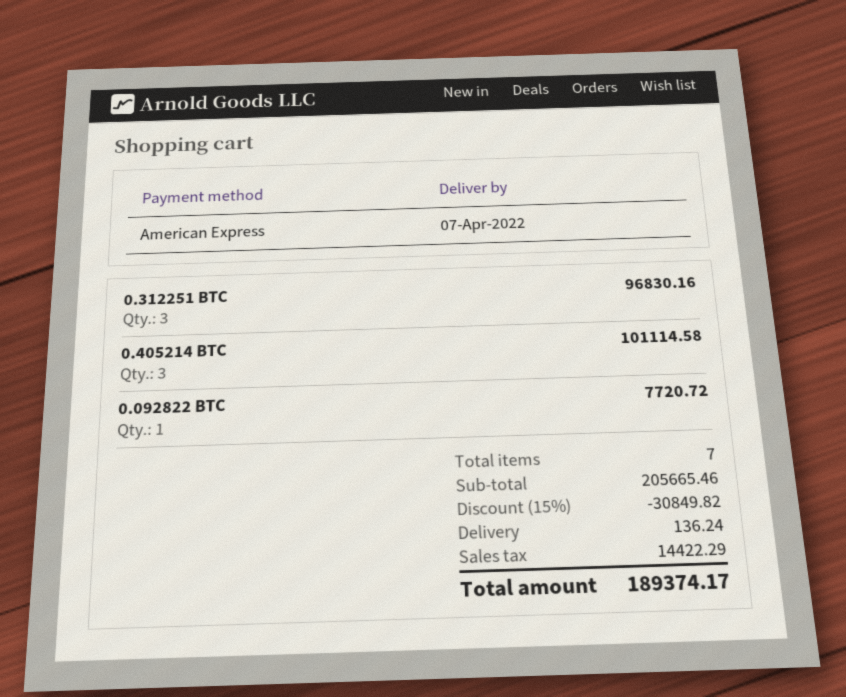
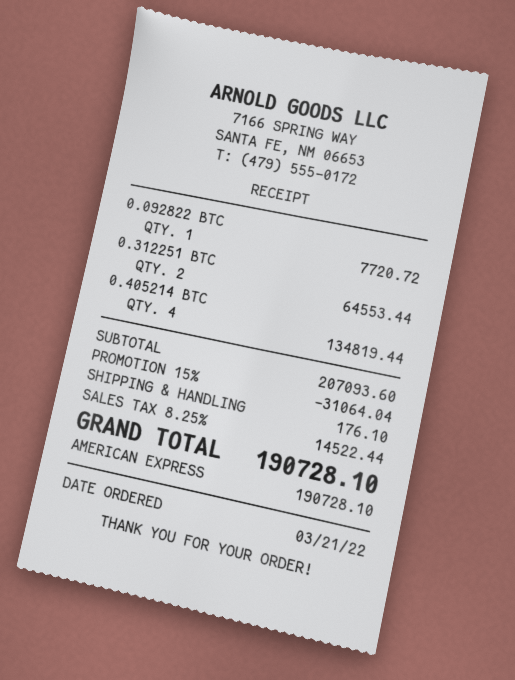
0.312251 BTC: 3 for 96830.16 -> 2 for 64553.44
0.405214 BTC: 3 for 101114.58 -> 4 for 134819.44
subtotal: 205665.46 -> 207093.60
discount: 15% = 30849.82 -> 15% = 31064.04
shipping: 136.24 -> 176.10
tax: 14422.29 -> 14522.44
total: 189374.17 -> 190728.10

